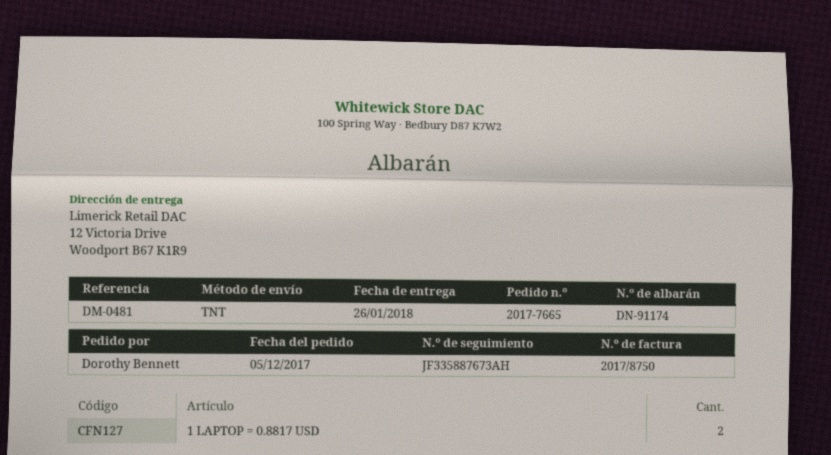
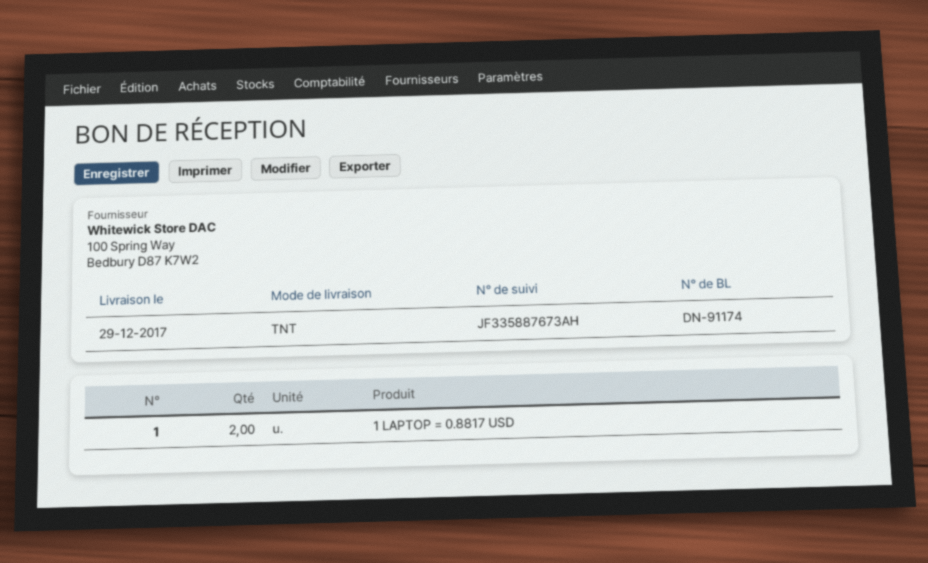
delivery date: 2018-01-26 -> 2017-12-29

